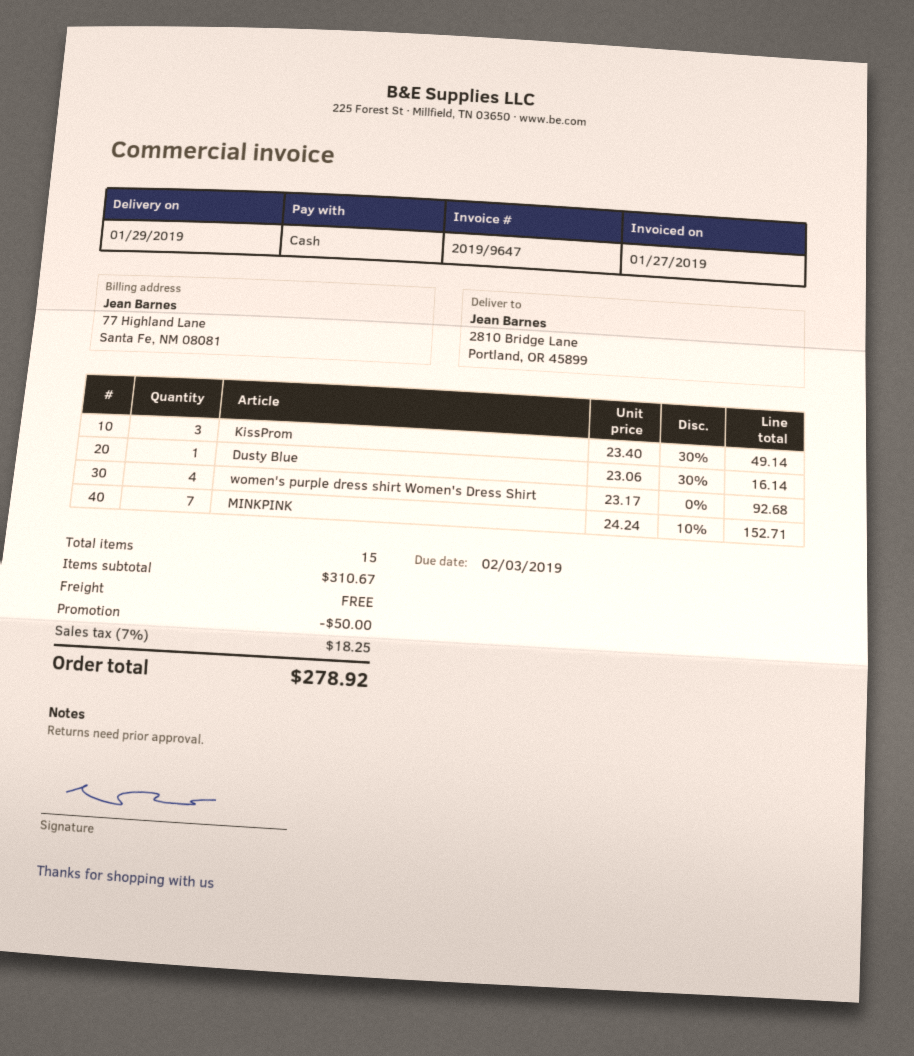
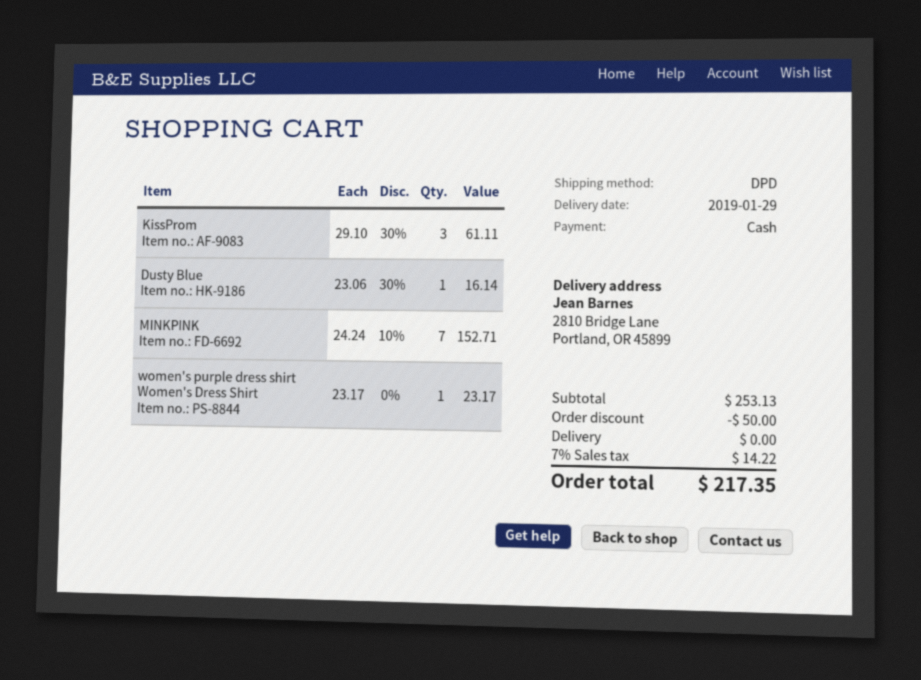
KissProm: 3 x 23.40 - 30% = 49.14 -> 3 x 29.10 - 30% = 61.11
women's purple dress shirt Women's Dress Shirt: 4 x 23.17 = 92.68 -> 1 x 23.17 = 23.17
subtotal: 310.67 -> 253.13
tax: 7% = 18.25 -> 7% = 14.22
total: 278.92 -> 217.35

